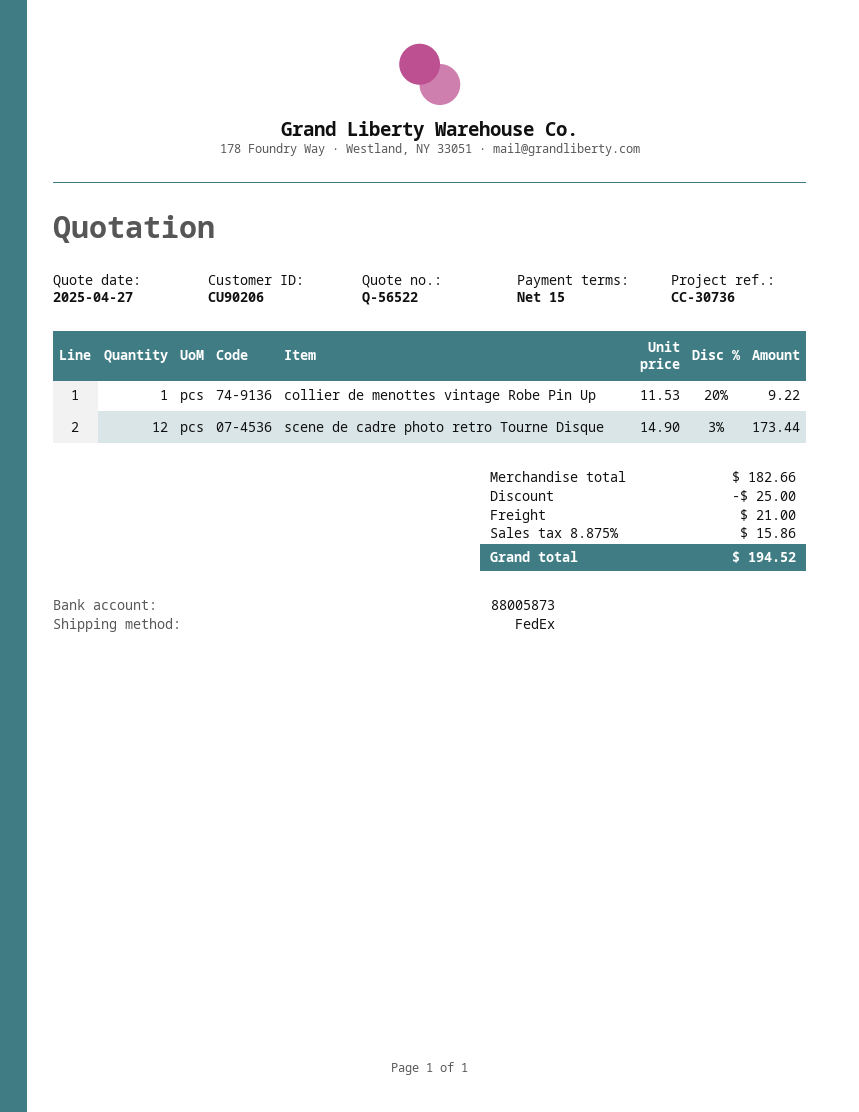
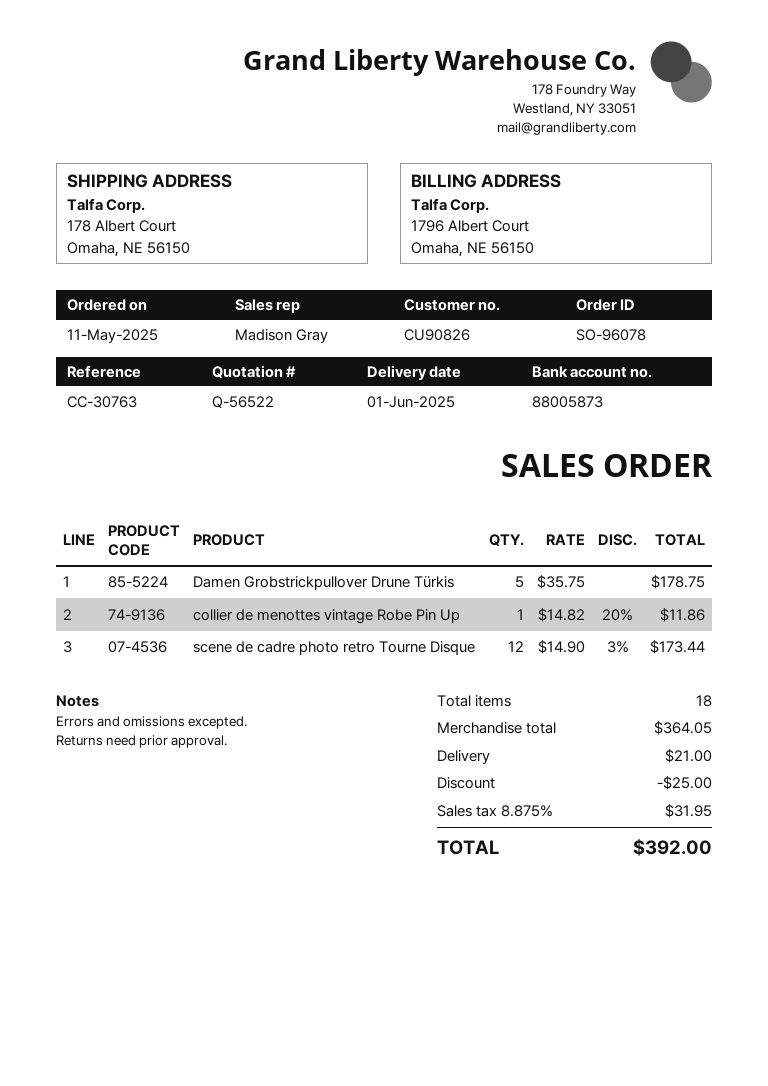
customer number: CU90206 -> CU90826
reference: CC-30736 -> CC-30763
collier de menottes vintage Robe Pin Up: 1 x 11.53 - 20% = 9.22 -> 1 x 14.82 - 20% = 11.86
Damen Grobstrickpullover Drune Türkis: none -> 5 x 35.75 = 178.75
subtotal: 182.66 -> 364.05
tax: 8.875% = 15.86 -> 8.875% = 31.95
total: 194.52 -> 392.00

